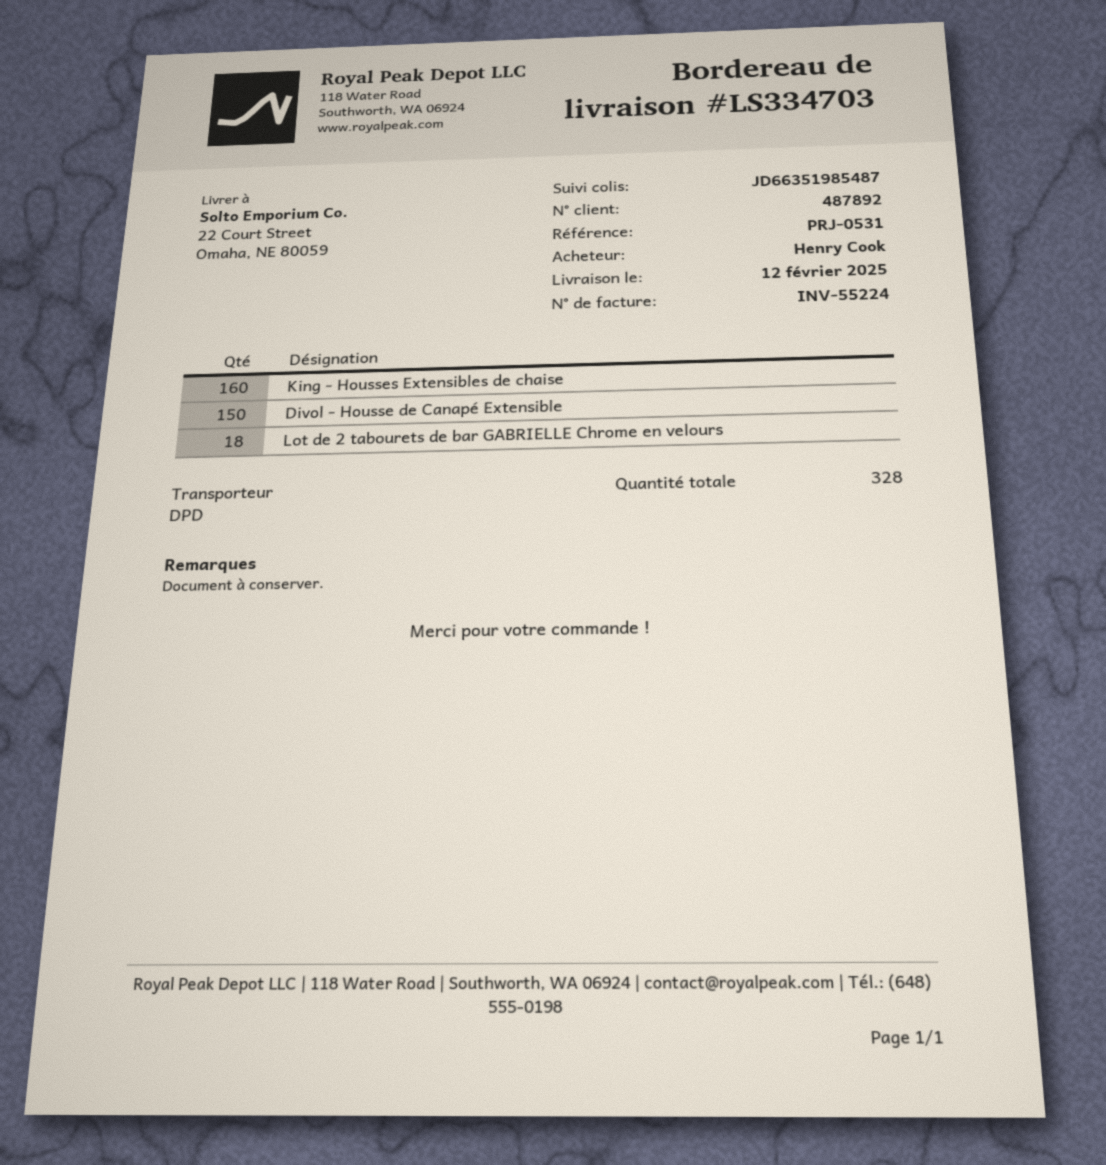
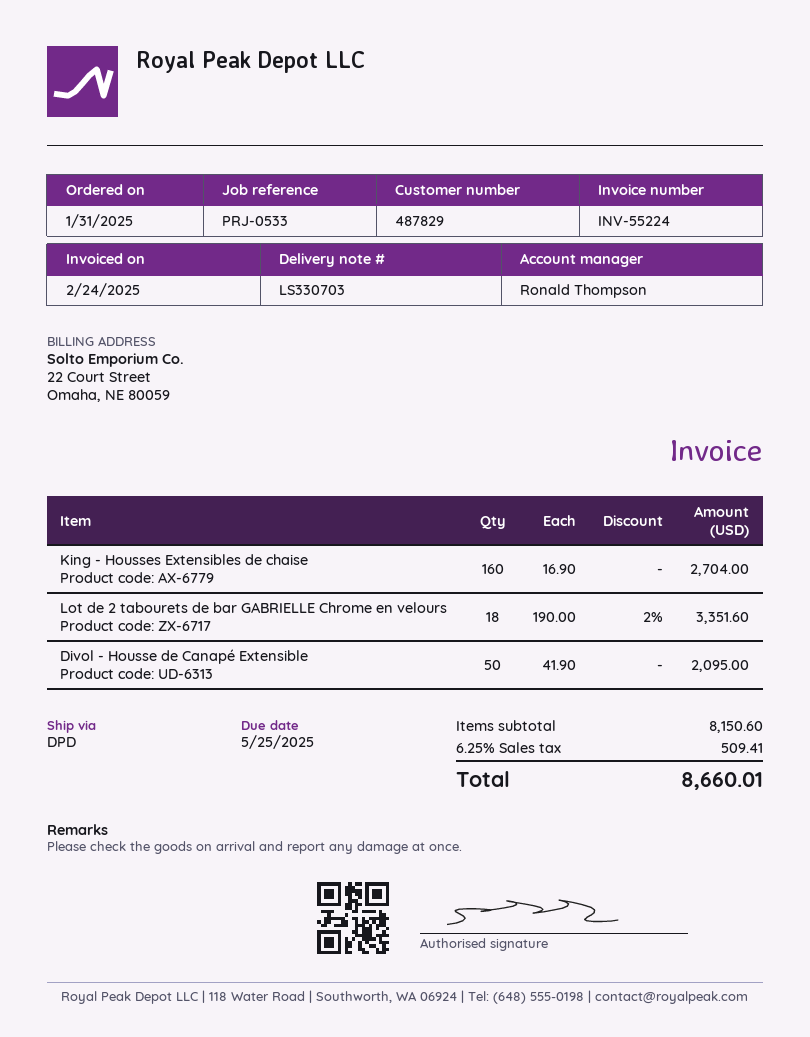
delivery note number: LS334703 -> LS330703
customer number: 487892 -> 487829
reference: PRJ-0531 -> PRJ-0533
Divol - Housse de Canapé Extensible: 150 -> 50

